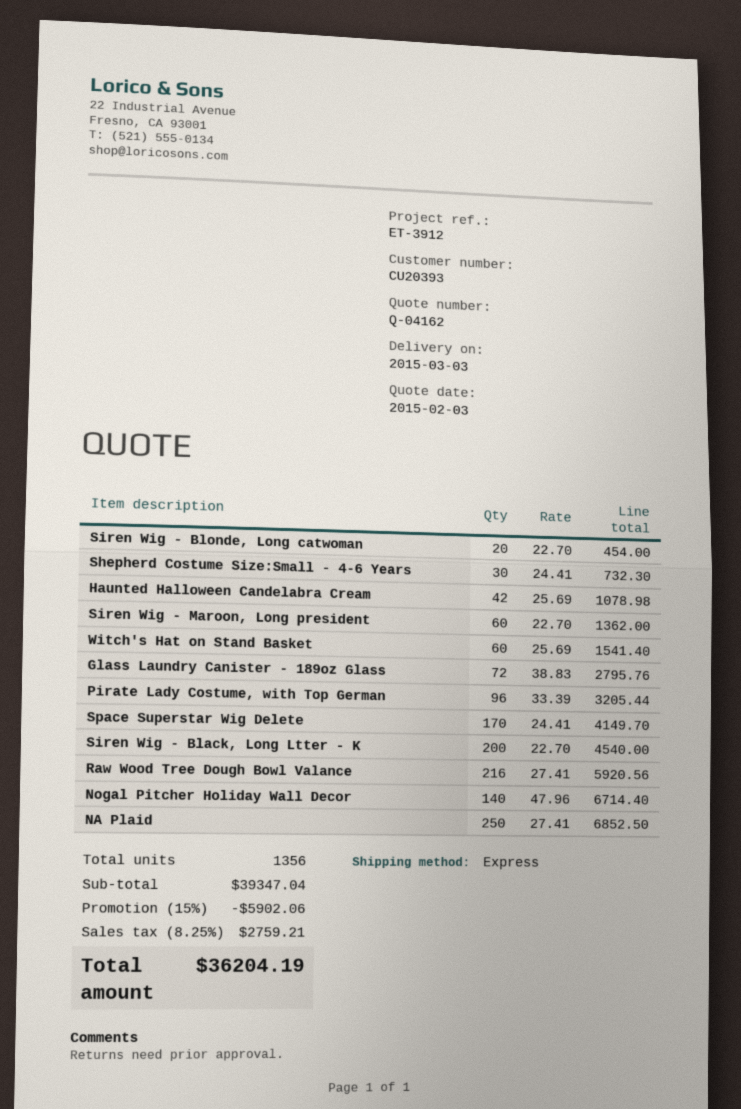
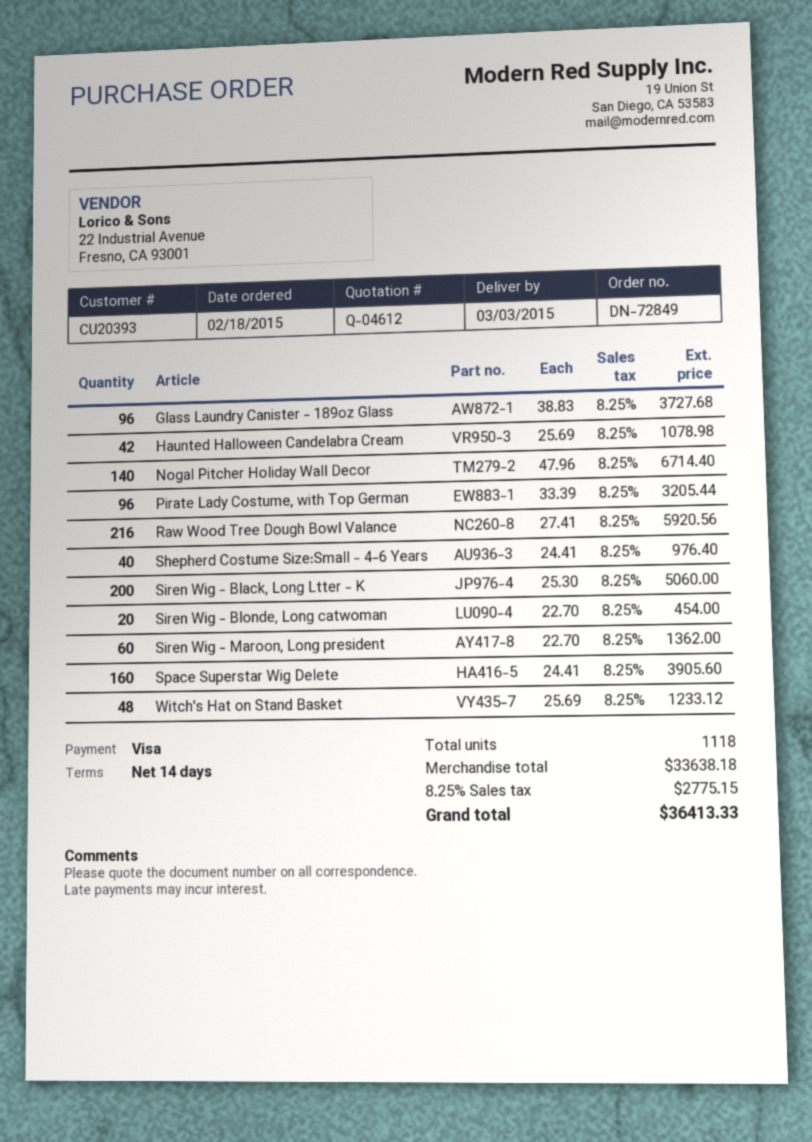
quote number: Q-04162 -> Q-04612
Shepherd Costume Size:Small - 4-6 Years: 30 x 24.41 = 732.30 -> 40 x 24.41 = 976.40
Witch's Hat on Stand Basket: 60 x 25.69 = 1541.40 -> 48 x 25.69 = 1233.12
Glass Laundry Canister - 189oz Glass: 72 x 38.83 = 2795.76 -> 96 x 38.83 = 3727.68
Space Superstar Wig Delete: 170 x 24.41 = 4149.70 -> 160 x 24.41 = 3905.60
Siren Wig - Black, Long Ltter - K: 200 x 22.70 = 4540.00 -> 200 x 25.30 = 5060.00
NA Plaid: 250 x 27.41 = 6852.50 -> none
total quantity: 1356 -> 1118
subtotal: 39347.04 -> 33638.18
discount: 15% = 5902.06 -> none
tax: 8.25% = 2759.21 -> 8.25% = 2775.15
total: 36204.19 -> 36413.33

